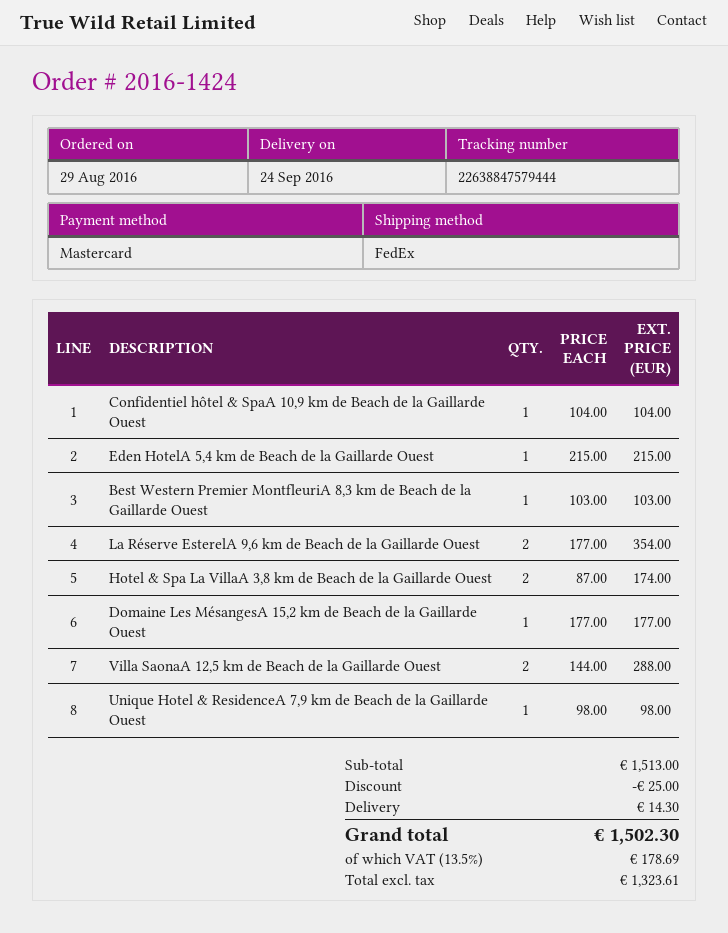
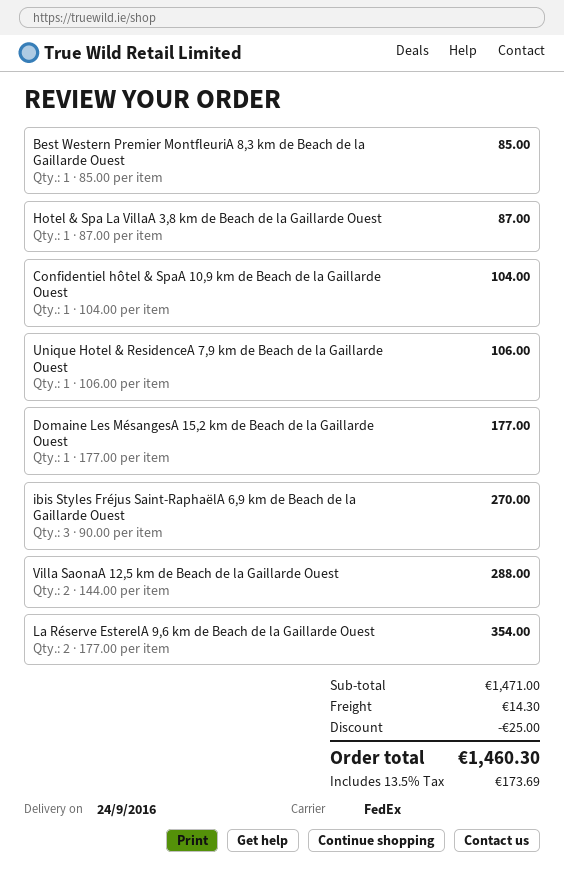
Eden HotelA 5,4 km de Beach de la Gaillarde Ouest: 1 x 215.00 = 215.00 -> none
Best Western Premier MontfleuriA 8,3 km de Beach de la Gaillarde Ouest: 1 x 103.00 = 103.00 -> 1 x 85.00 = 85.00
Hotel & Spa La VillaA 3,8 km de Beach de la Gaillarde Ouest: 2 x 87.00 = 174.00 -> 1 x 87.00 = 87.00
Unique Hotel & ResidenceA 7,9 km de Beach de la Gaillarde Ouest: 1 x 98.00 = 98.00 -> 1 x 106.00 = 106.00
ibis Styles Fréjus Saint-RaphaëlA 6,9 km de Beach de la Gaillarde Ouest: none -> 3 x 90.00 = 270.00
subtotal: 1513.00 -> 1471.00
tax: 13.5% = 178.69 -> 13.5% = 173.69
total: 1502.30 -> 1460.30

